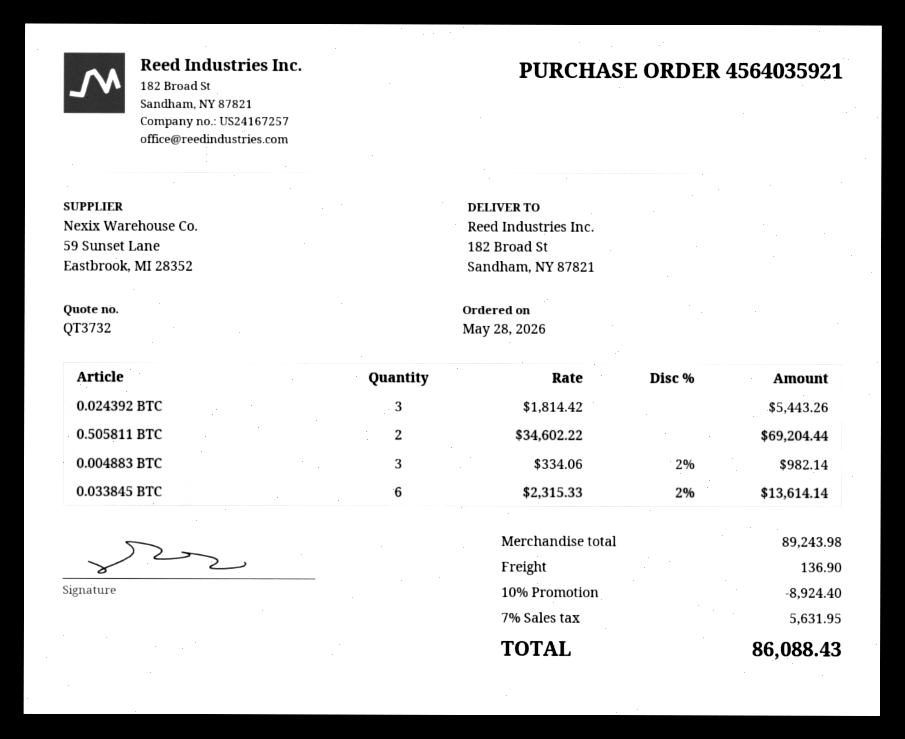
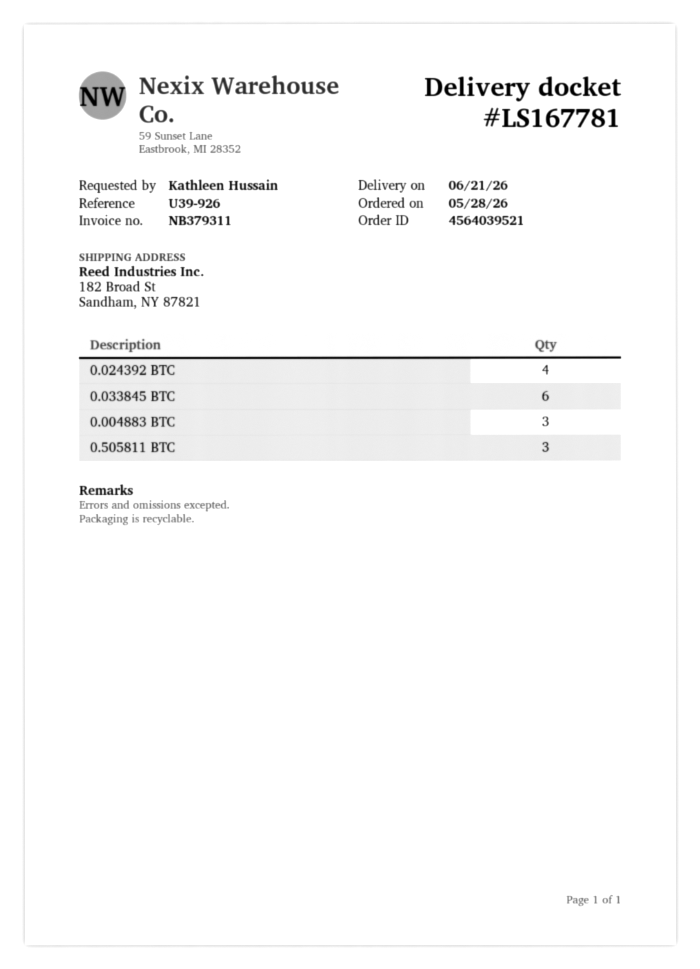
order number: 4564035921 -> 4564039521
0.024392 BTC: 3 -> 4
0.505811 BTC: 2 -> 3

